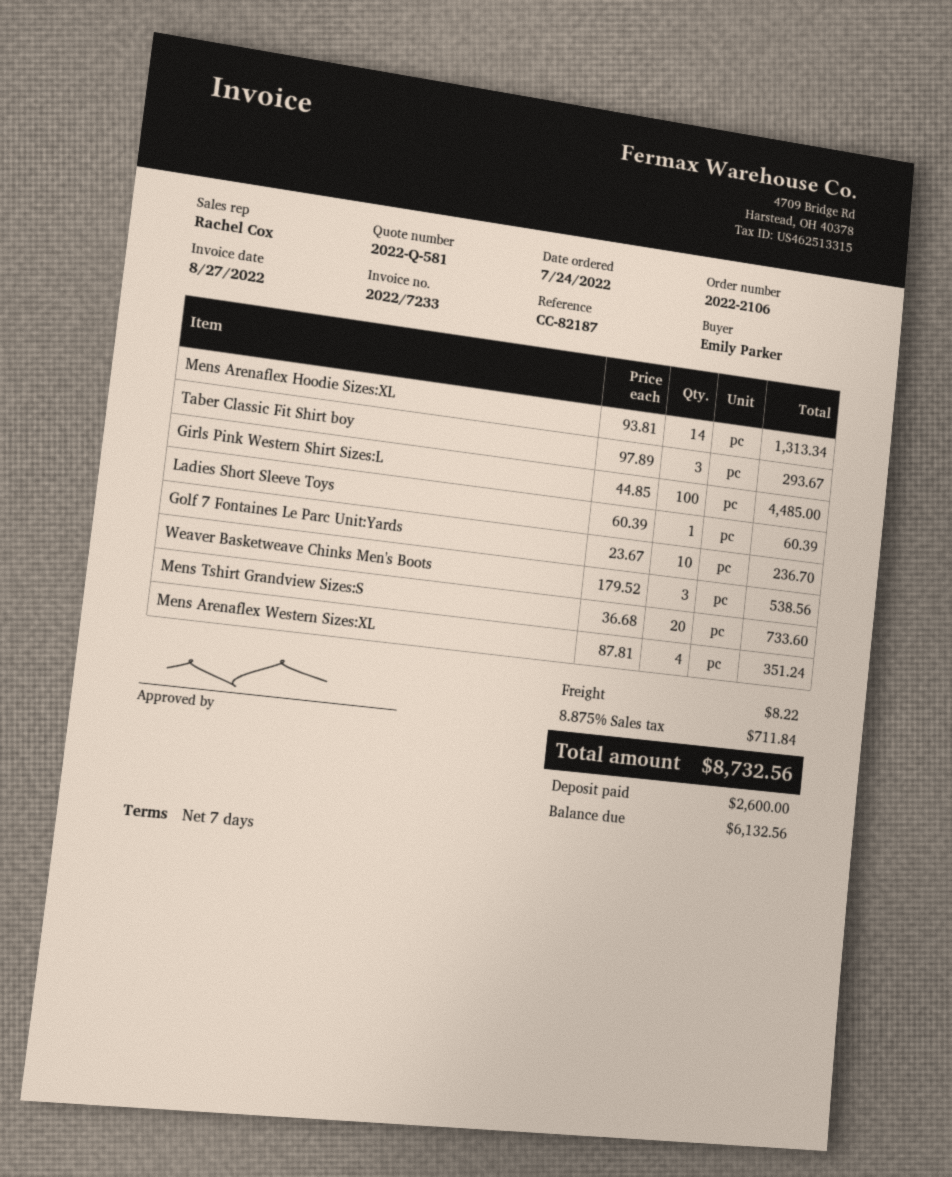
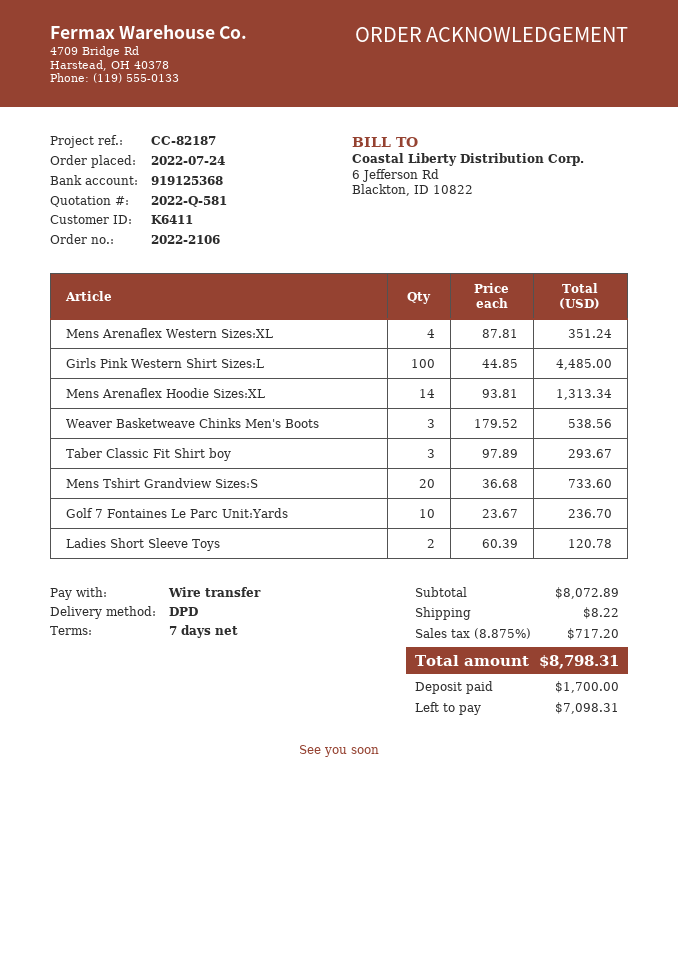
Ladies Short Sleeve Toys: 1 x 60.39 = 60.39 -> 2 x 60.39 = 120.78
tax: 8.875% = 711.84 -> 8.875% = 717.20
total: 8732.56 -> 8798.31
deposit: 2600.00 -> 1700.00
balance: 6132.56 -> 7098.31

